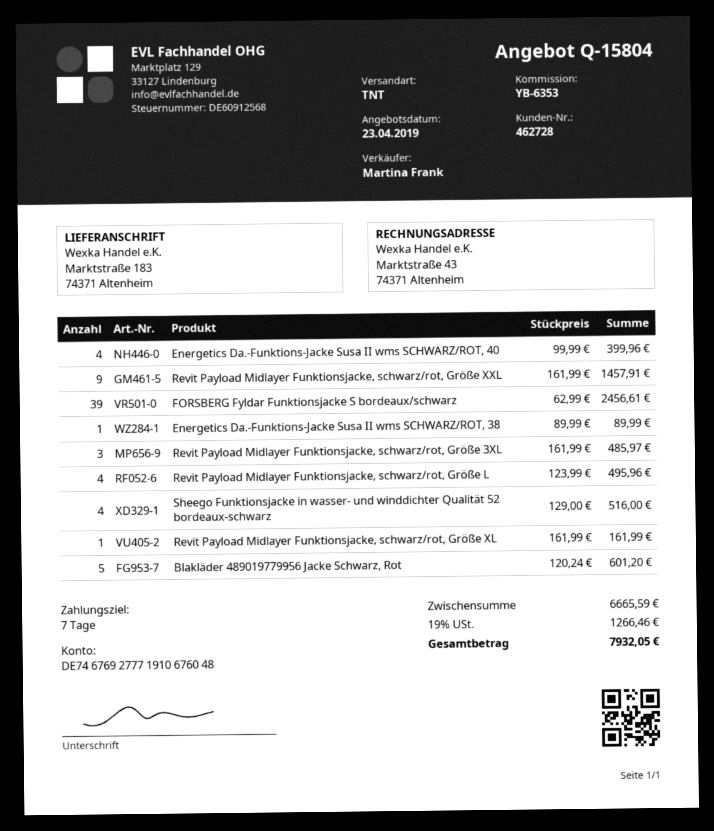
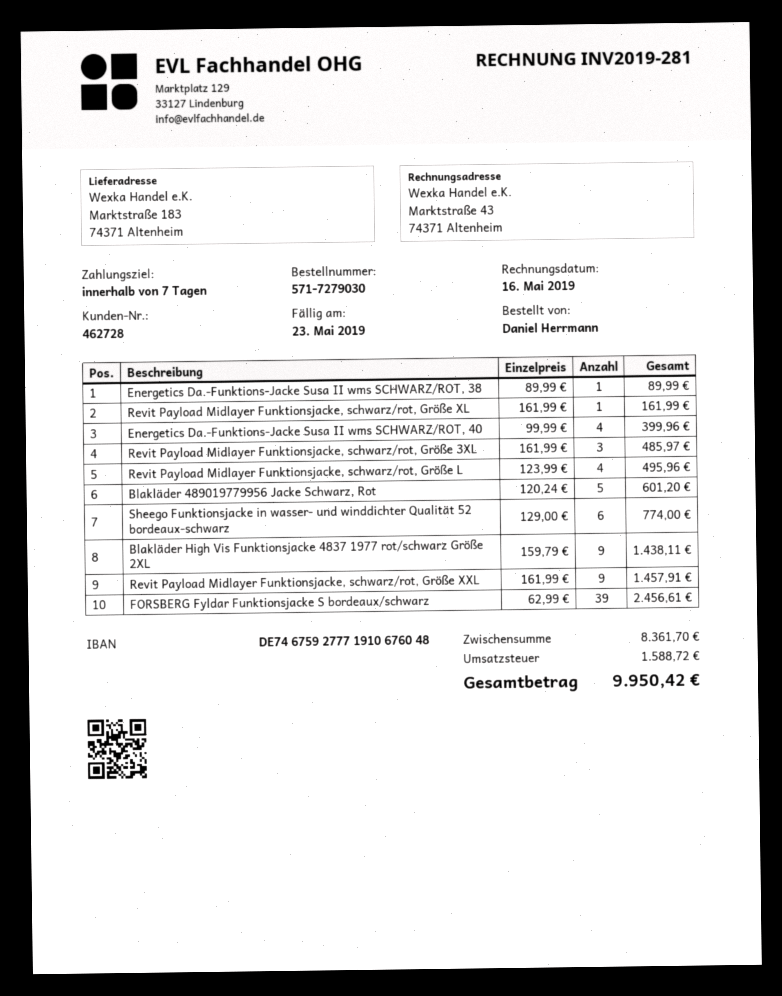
bank account: DE74676927771910676048 -> DE74675927771910676048
Sheego Funktionsjacke in wasser- und winddichter Qualität 52 bordeaux-schwarz: 4 x 129.00 = 516.00 -> 6 x 129.00 = 774.00
Blakläder High Vis Funktionsjacke 4837 1977 rot/schwarz Größe 2XL: none -> 9 x 159.79 = 1438.11
subtotal: 6665.59 -> 8361.70
tax: 1266.46 -> 1588.72
total: 7932.05 -> 9950.42

